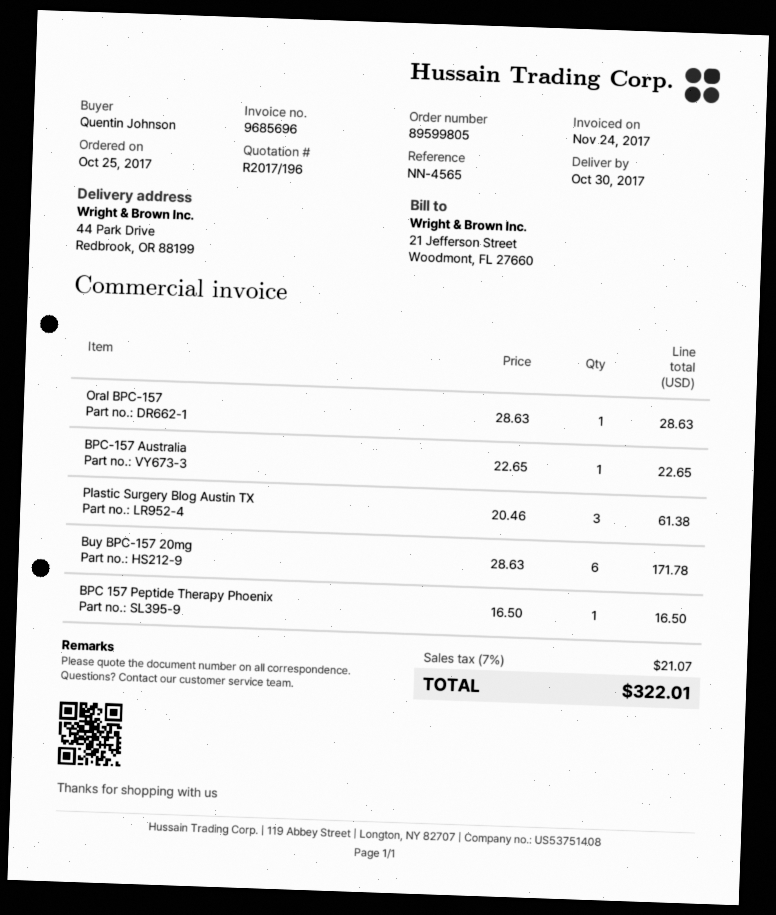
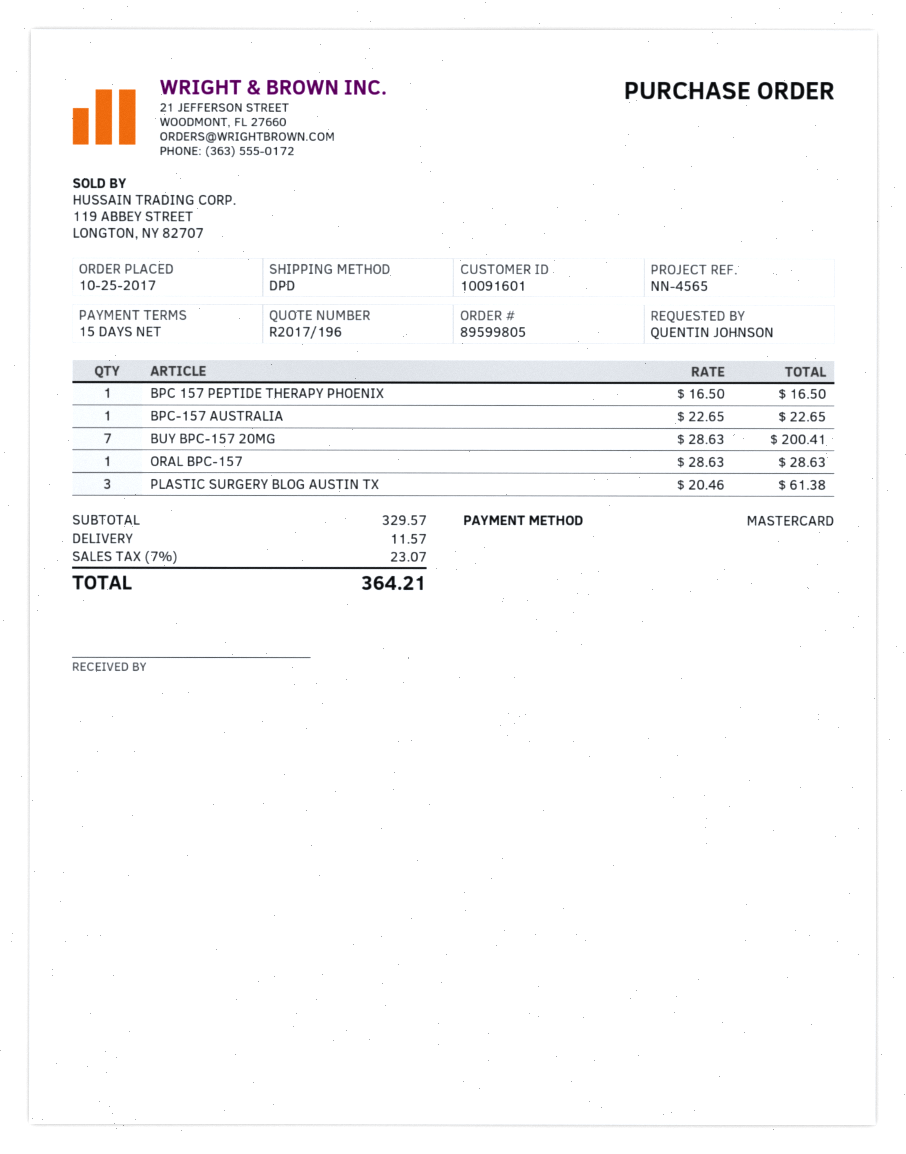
Buy BPC-157 20mg: 6 x 28.63 = 171.78 -> 7 x 28.63 = 200.41
shipping: none -> 11.57
tax: 7% = 21.07 -> 7% = 23.07
total: 322.01 -> 364.21

